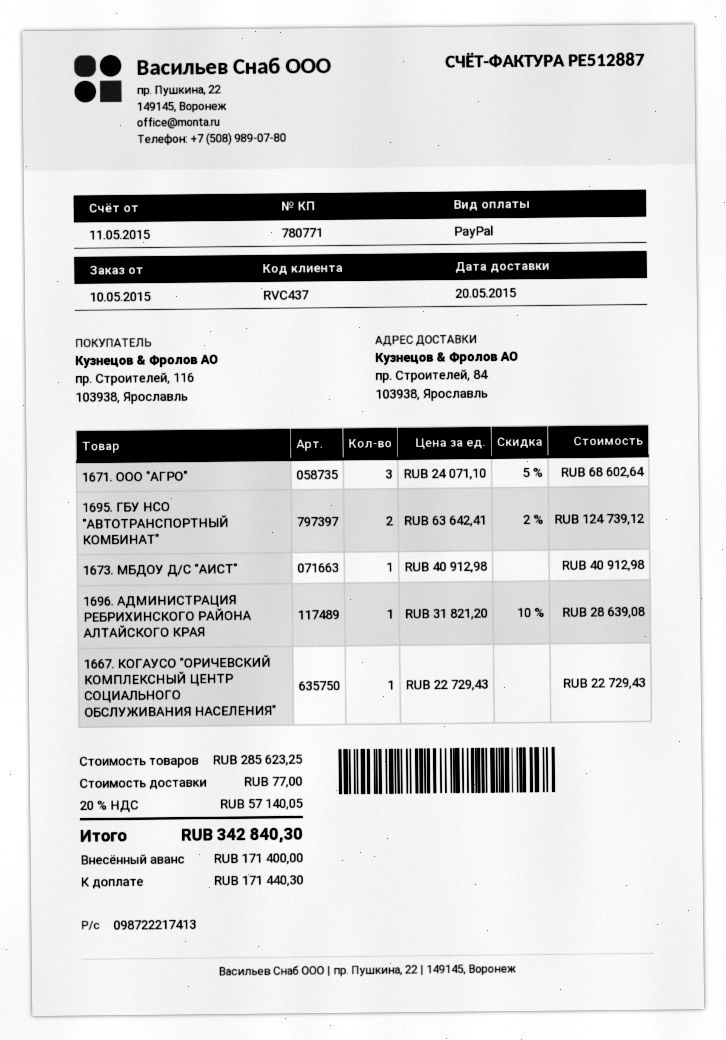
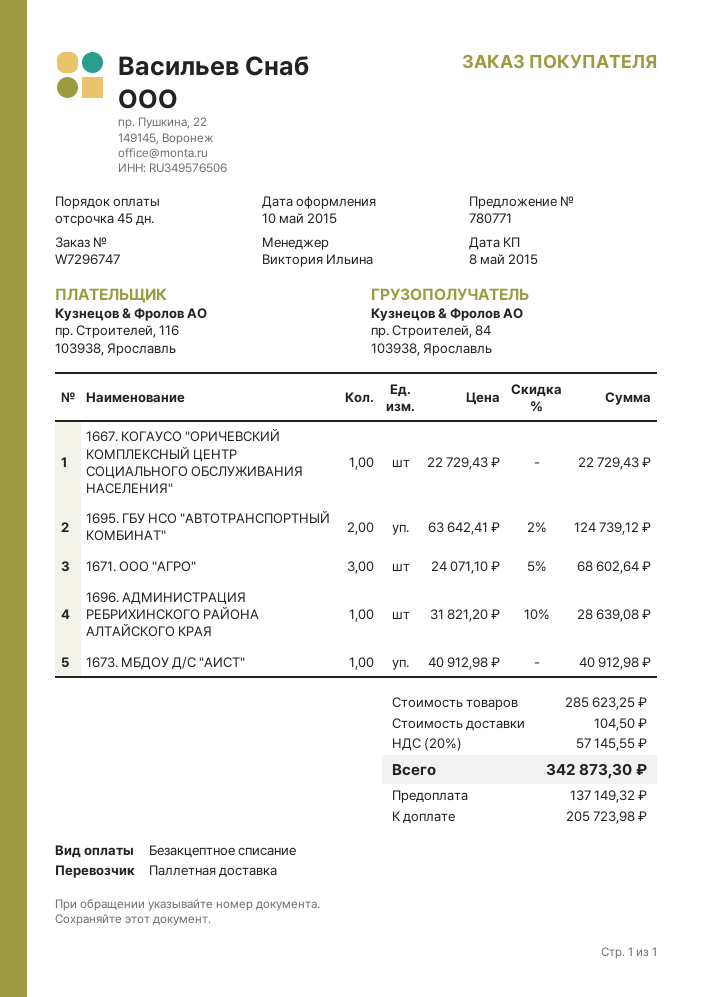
payment method: PayPal -> direct debit
shipping: 77.00 -> 104.50
tax: 20% = 57140.05 -> 20% = 57145.55
total: 342840.30 -> 342873.30
deposit: 171400.00 -> 137149.32
balance: 171440.30 -> 205723.98

